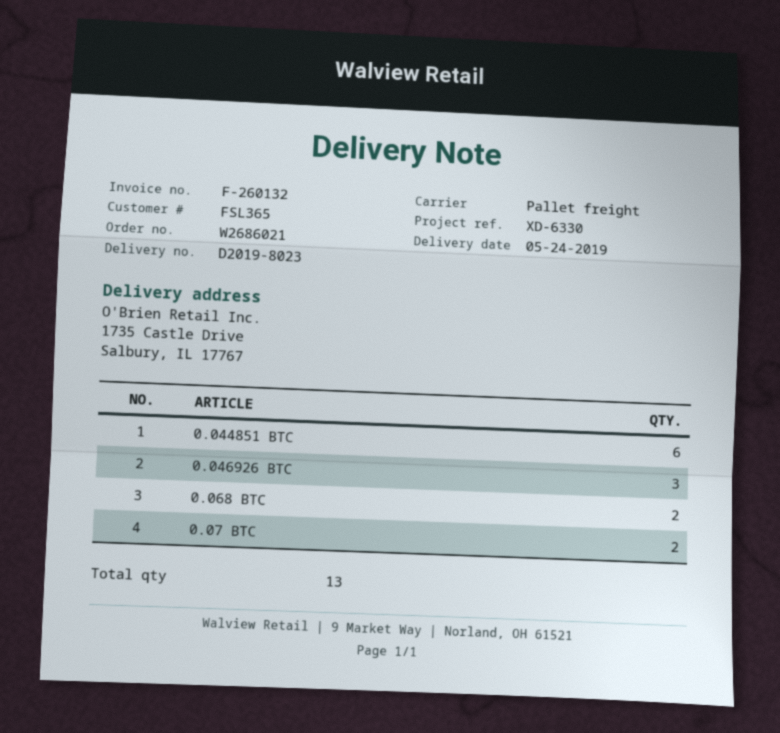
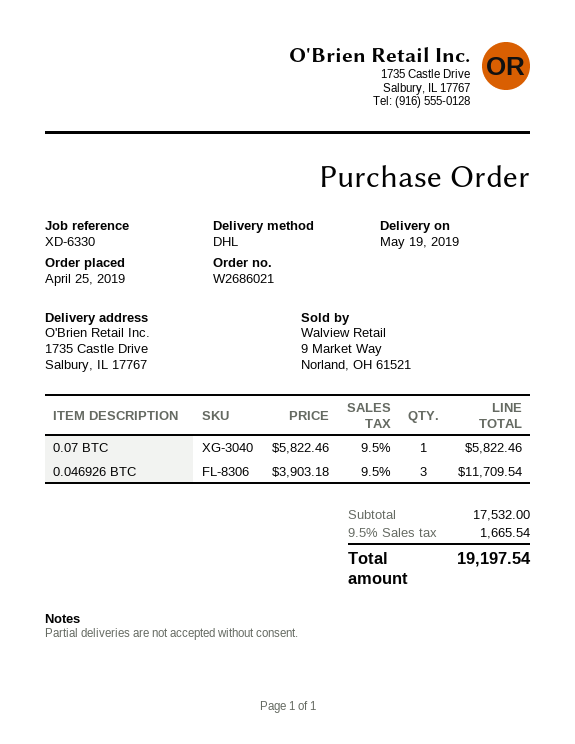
delivery date: 2019-05-24 -> 2019-05-19
shipping method: pallet freight -> DHL
0.044851 BTC: 6 -> none
0.068 BTC: 2 -> none
0.07 BTC: 2 -> 1

